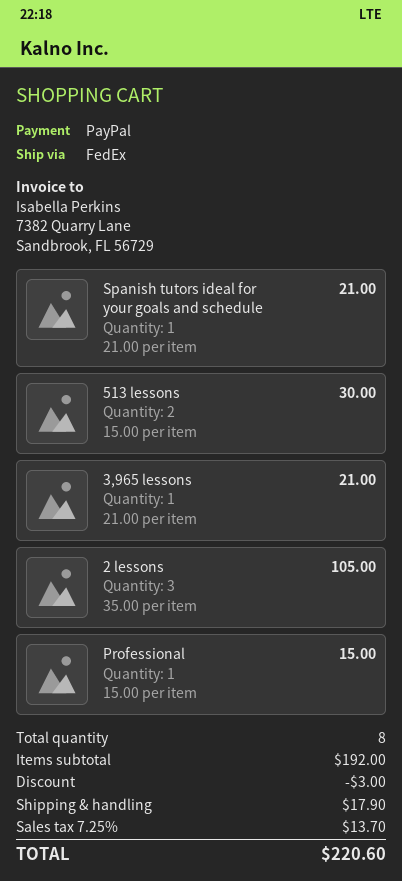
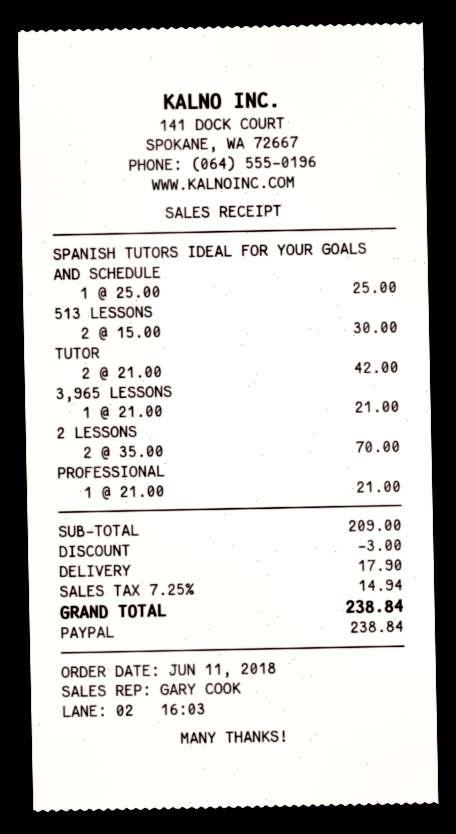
Spanish tutors ideal for your goals and schedule: 1 x 21.00 = 21.00 -> 1 x 25.00 = 25.00
2 lessons: 3 x 35.00 = 105.00 -> 2 x 35.00 = 70.00
Professional: 1 x 15.00 = 15.00 -> 1 x 21.00 = 21.00
TUTOR: none -> 2 x 21.00 = 42.00
subtotal: 192.00 -> 209.00
tax: 7.25% = 13.70 -> 7.25% = 14.94
total: 220.60 -> 238.84

